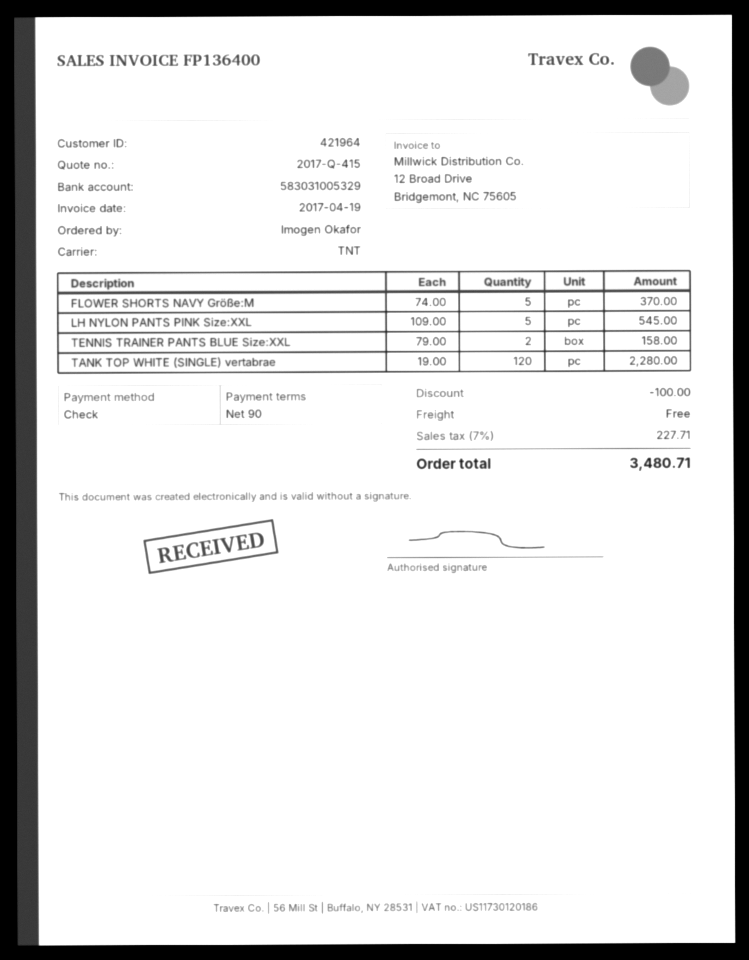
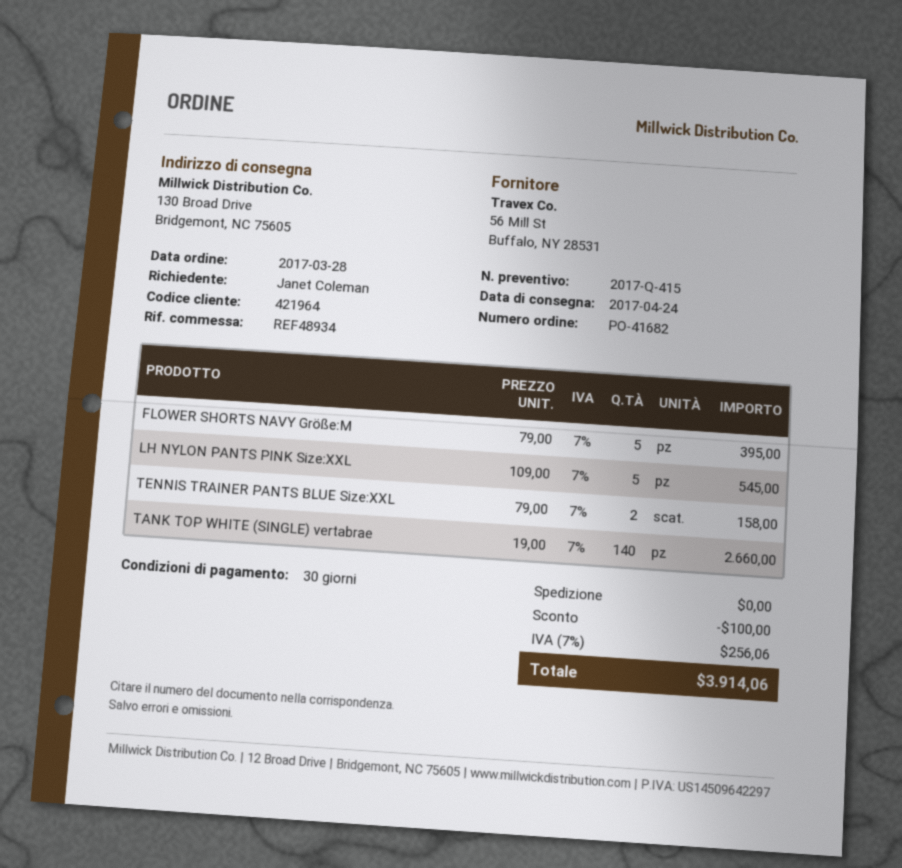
payment terms: 90 days -> 30 days
ordered by: Imogen Okafor -> Janet Coleman
FLOWER SHORTS NAVY Größe:M: 5 x 74.00 = 370.00 -> 5 x 79.00 = 395.00
TANK TOP WHITE (SINGLE) vertabrae: 120 x 19.00 = 2280.00 -> 140 x 19.00 = 2660.00
tax: 7% = 227.71 -> 7% = 256.06
total: 3480.71 -> 3914.06

